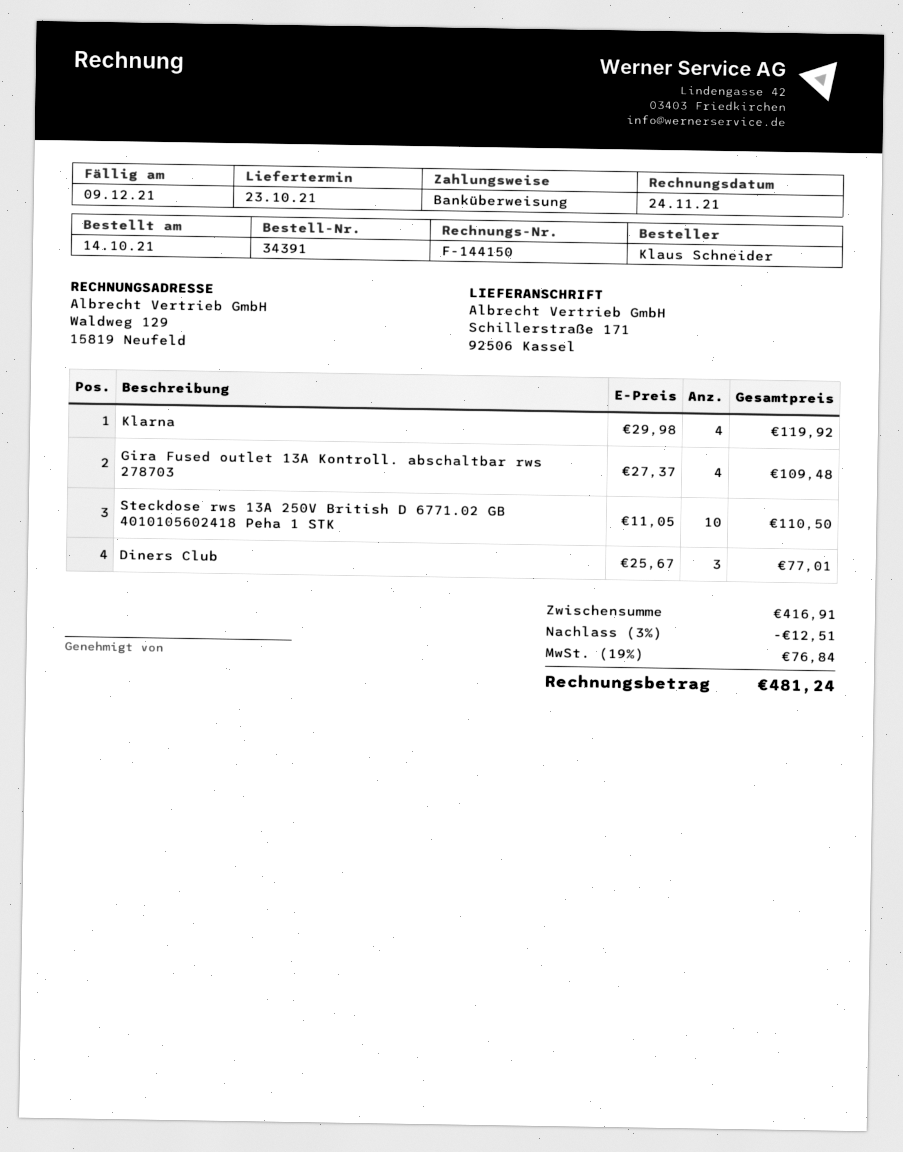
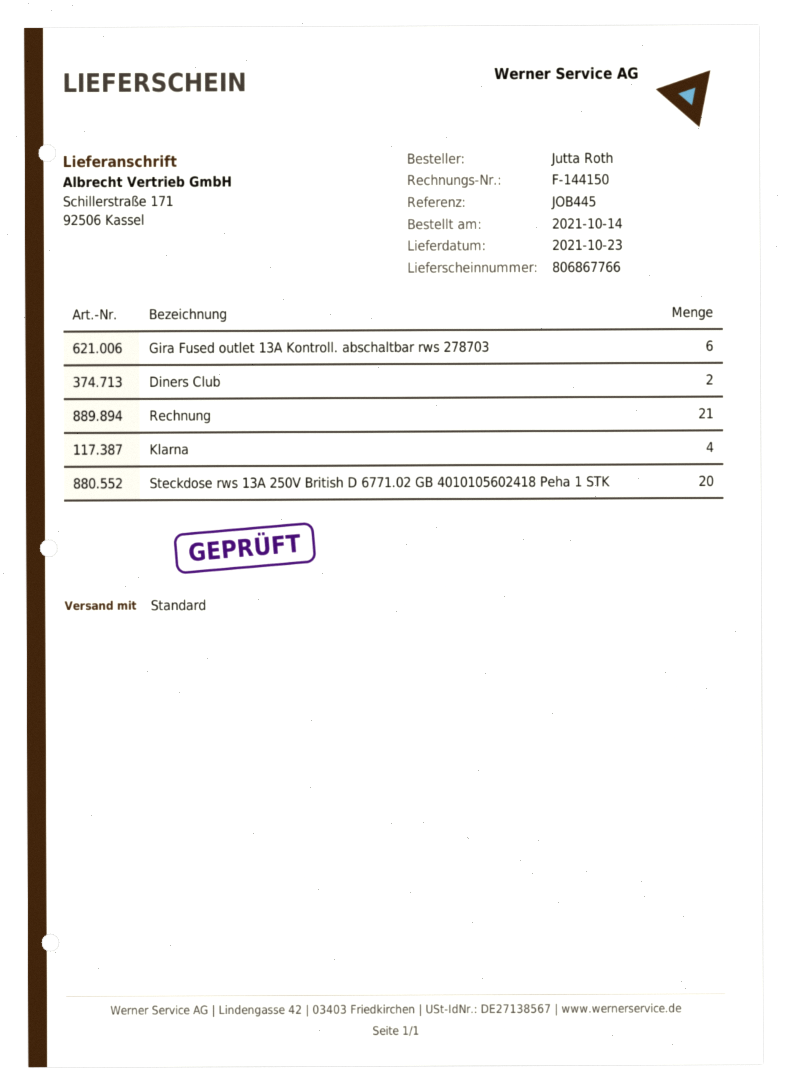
ordered by: Klaus Schneider -> Jutta Roth
Gira Fused outlet 13A Kontroll. abschaltbar rws 278703: 4 -> 6
Steckdose rws 13A 250V British D 6771.02 GB 4010105602418 Peha 1 STK: 10 -> 20
Diners Club: 3 -> 2
Rechnung: none -> 21

